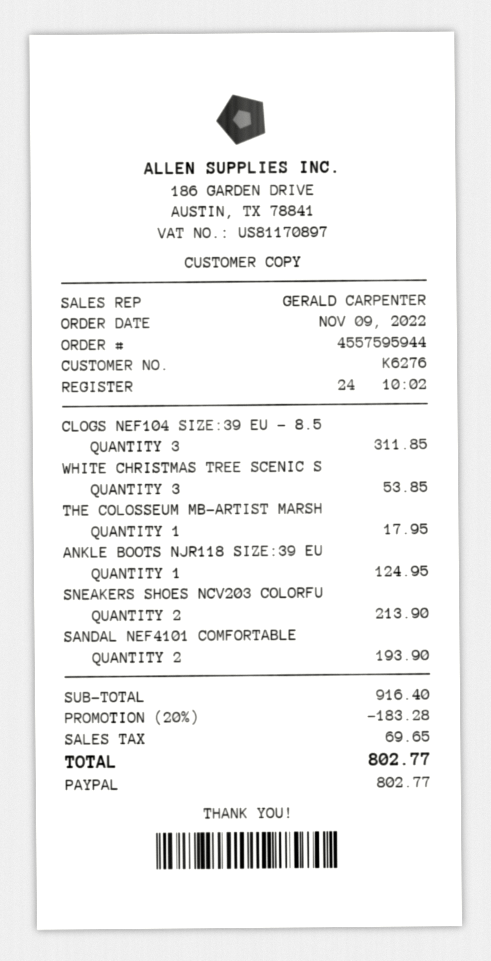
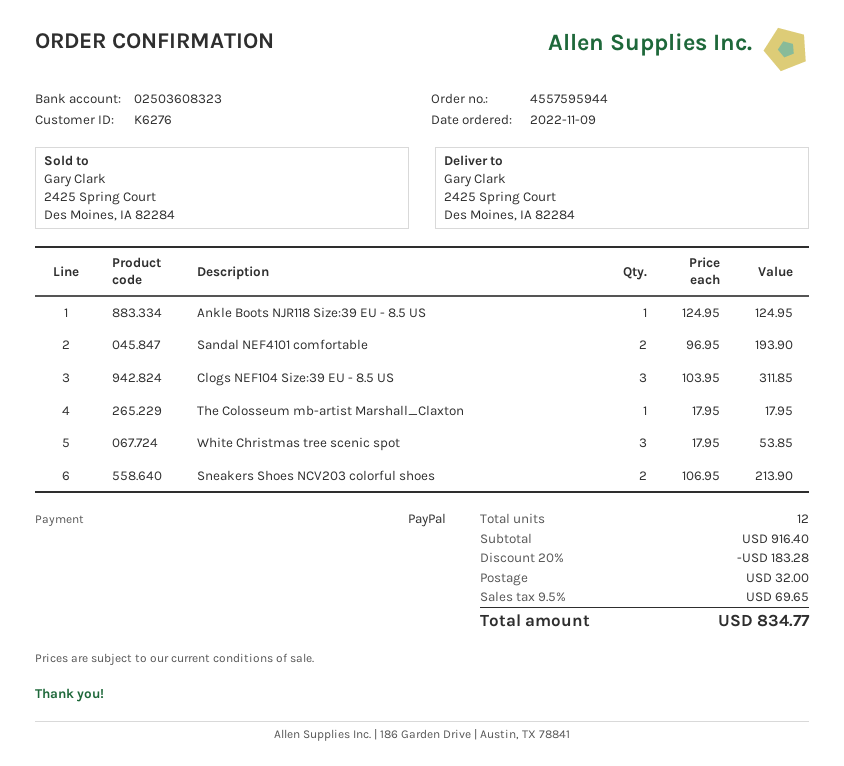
shipping: none -> 32.00
total: 802.77 -> 834.77

